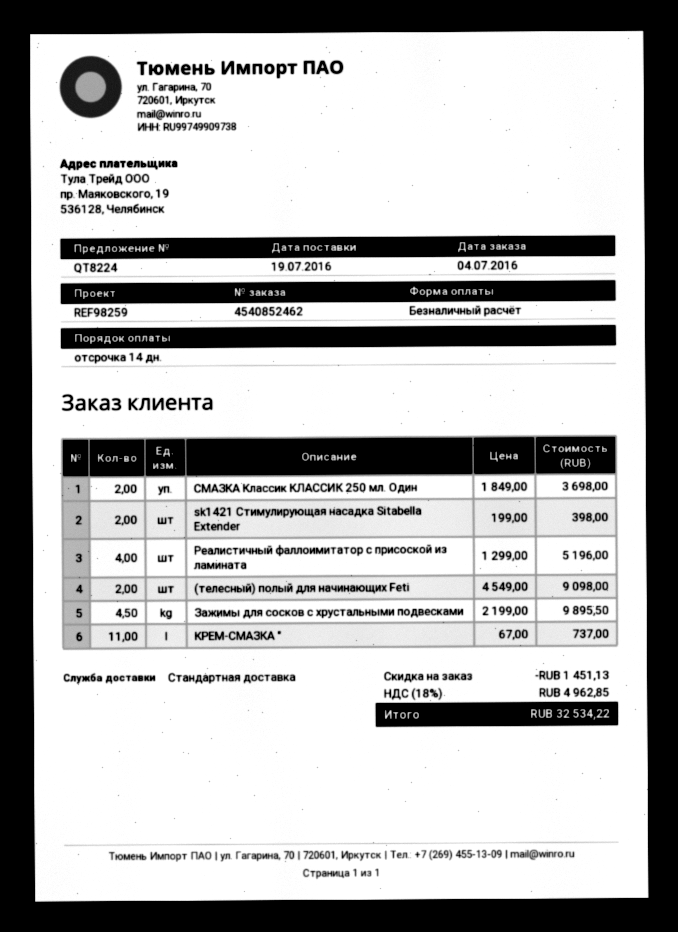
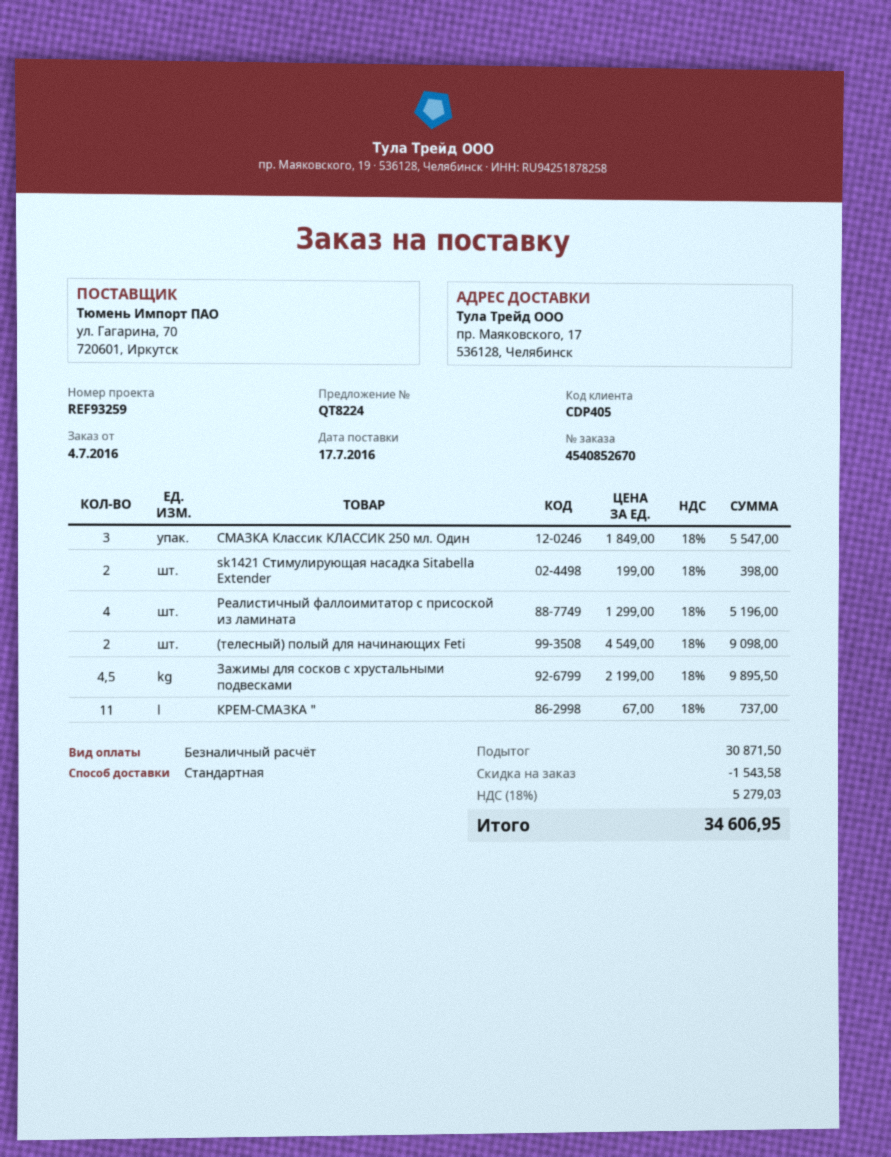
order number: 4540852462 -> 4540852670
delivery date: 2016-07-19 -> 2016-07-17
reference: REF98259 -> REF93259
СМАЗКА Классик КЛАССИК 250 мл. Один: 2 x 1849.00 = 3698.00 -> 3 x 1849.00 = 5547.00
discount: 1451.13 -> 1543.58
tax: 18% = 4962.85 -> 18% = 5279.03
total: 32534.22 -> 34606.95

